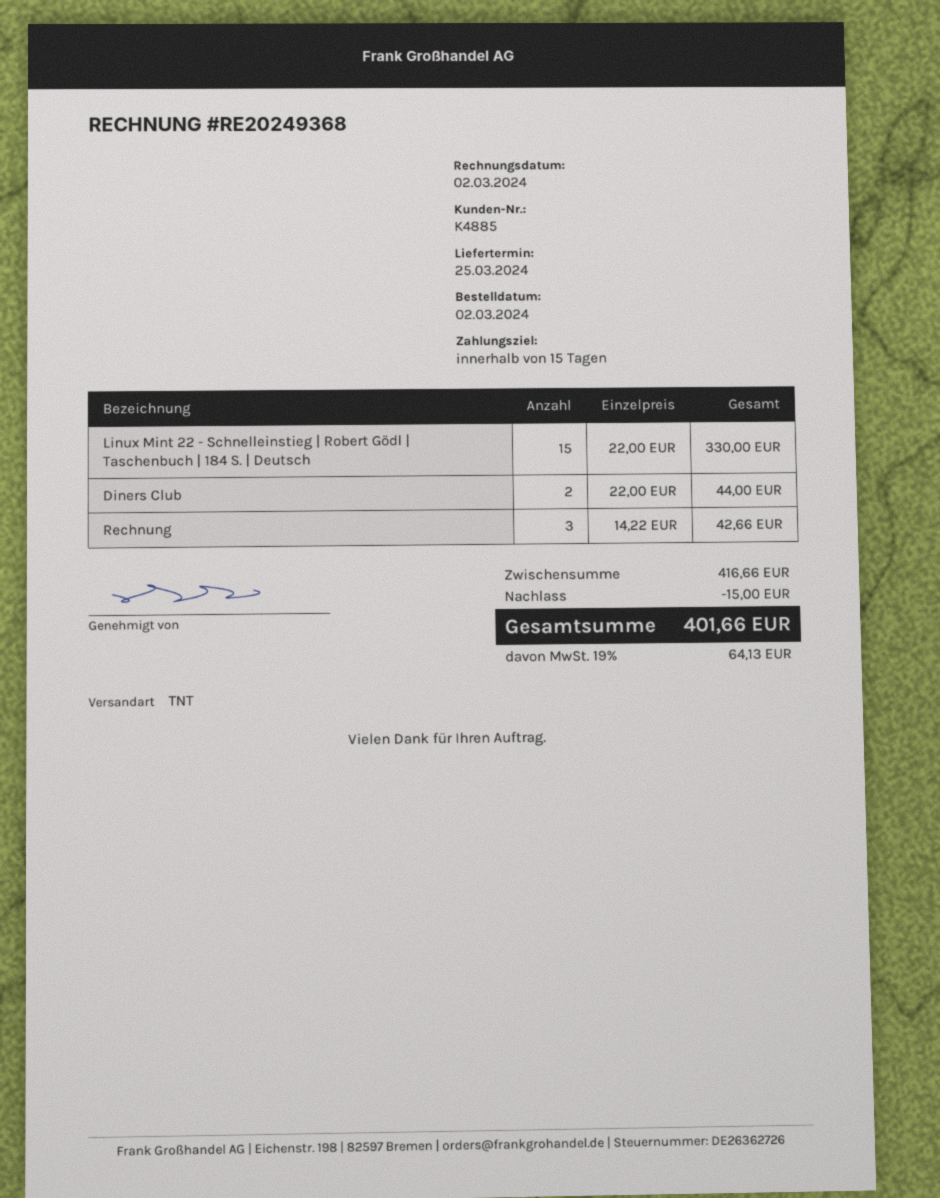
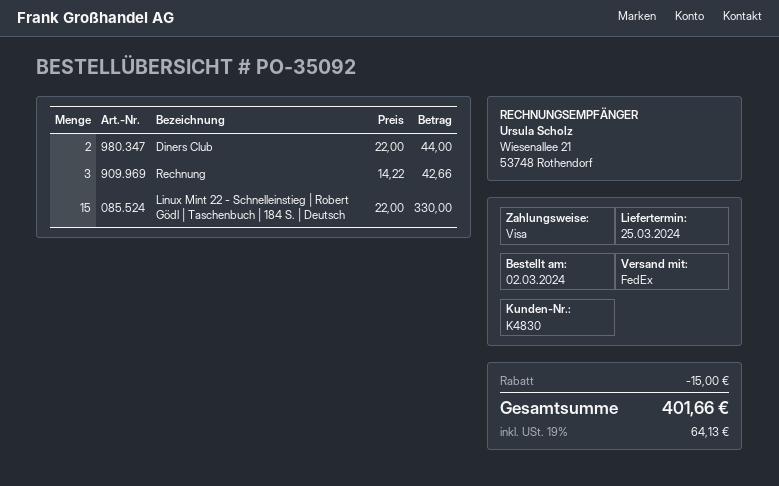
customer number: K4885 -> K4830
shipping method: TNT -> FedEx

